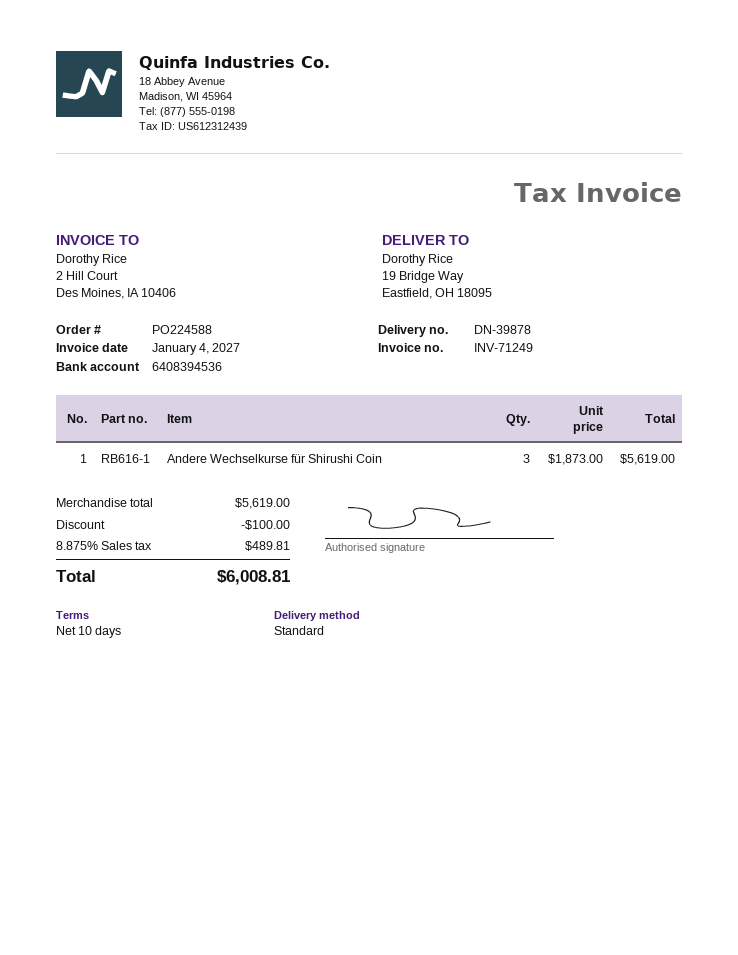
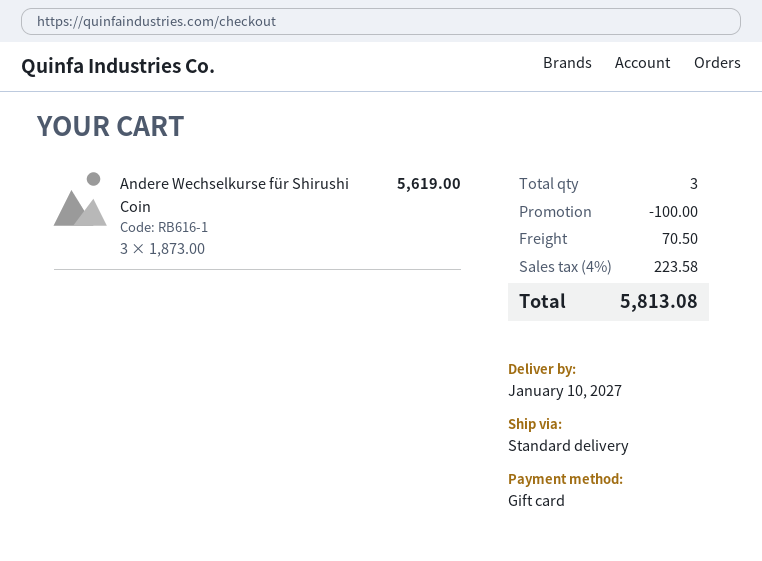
shipping: none -> 70.50
tax: 8.875% = 489.81 -> 4% = 223.58
total: 6008.81 -> 5813.08

